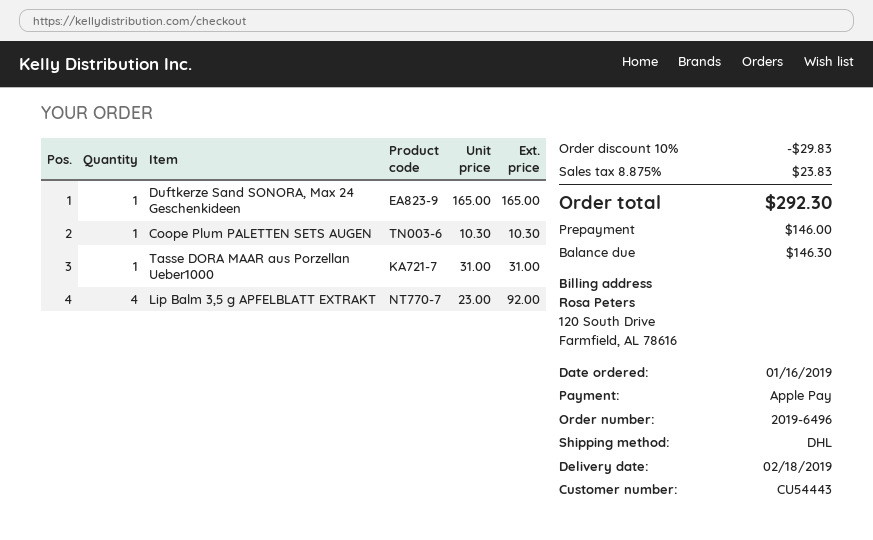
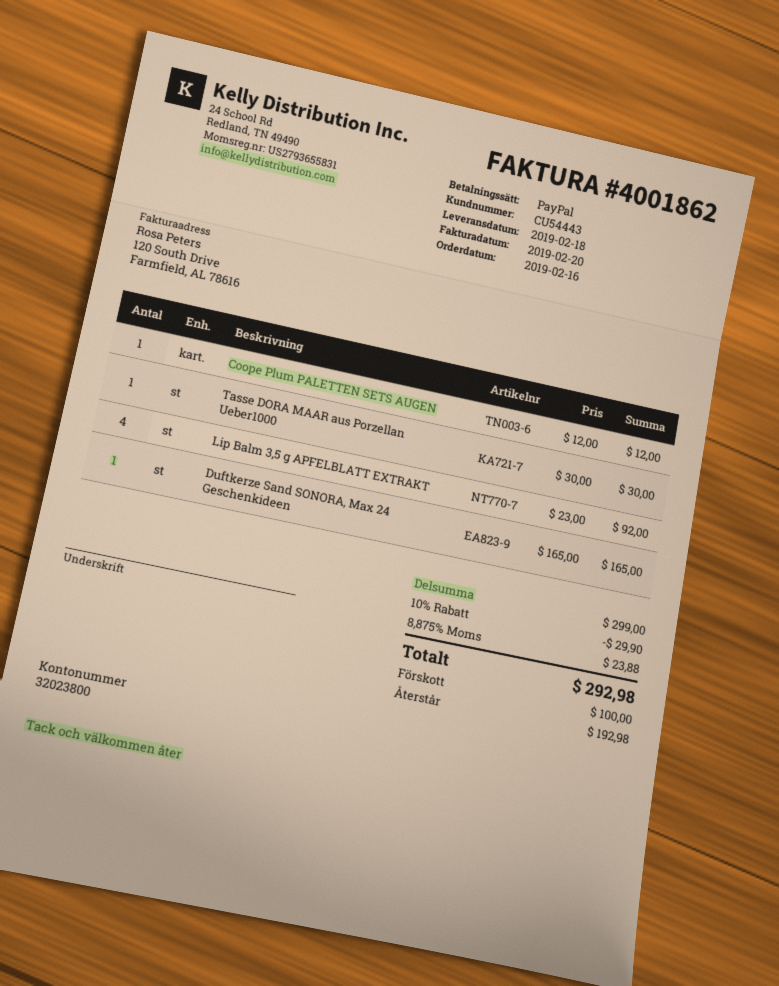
order date: 2019-01-16 -> 2019-02-16
payment method: Apple Pay -> PayPal
Coope Plum PALETTEN SETS AUGEN: 1 x 10.30 = 10.30 -> 1 x 12.00 = 12.00
Tasse DORA MAAR aus Porzellan Ueber1000: 1 x 31.00 = 31.00 -> 1 x 30.00 = 30.00
discount: 10% = 29.83 -> 10% = 29.90
tax: 8.875% = 23.83 -> 8.875% = 23.88
total: 292.30 -> 292.98
deposit: 146.00 -> 100.00
balance: 146.30 -> 192.98

